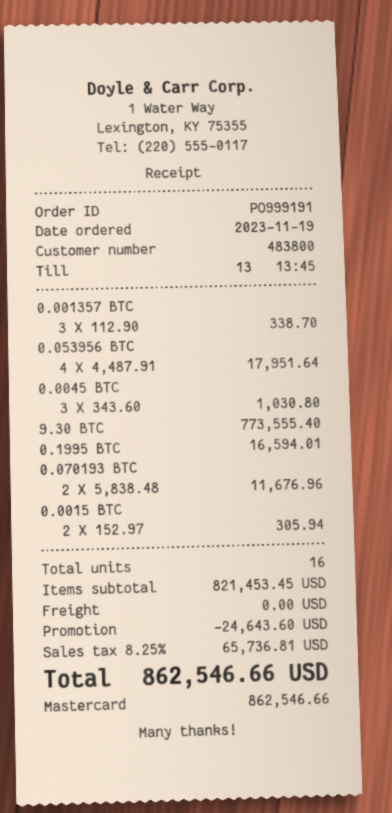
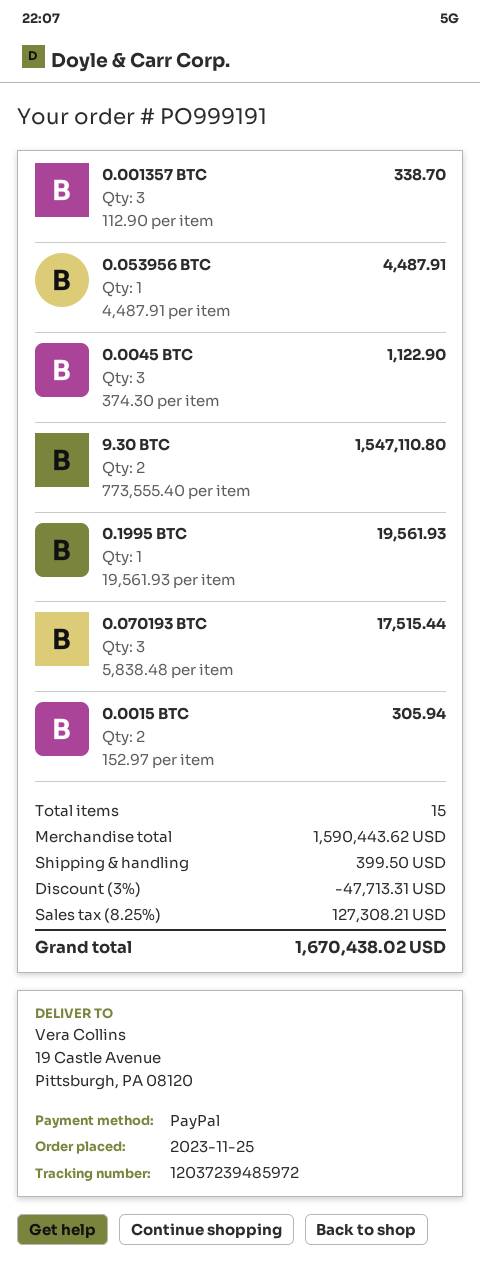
order date: 2023-11-19 -> 2023-11-25
payment method: Mastercard -> PayPal
0.053956 BTC: 4 x 4487.91 = 17951.64 -> 1 x 4487.91 = 4487.91
0.0045 BTC: 3 x 343.60 = 1030.80 -> 3 x 374.30 = 1122.90
9.30 BTC: 1 x 773555.40 = 773555.40 -> 2 x 773555.40 = 1547110.80
0.1995 BTC: 1 x 16594.01 = 16594.01 -> 1 x 19561.93 = 19561.93
0.070193 BTC: 2 x 5838.48 = 11676.96 -> 3 x 5838.48 = 17515.44
total quantity: 16 -> 15
subtotal: 821453.45 -> 1590443.62
discount: 24643.60 -> 47713.31
shipping: 0.00 -> 399.50
tax: 8.25% = 65736.81 -> 8.25% = 127308.21
total: 862546.66 -> 1670438.02

